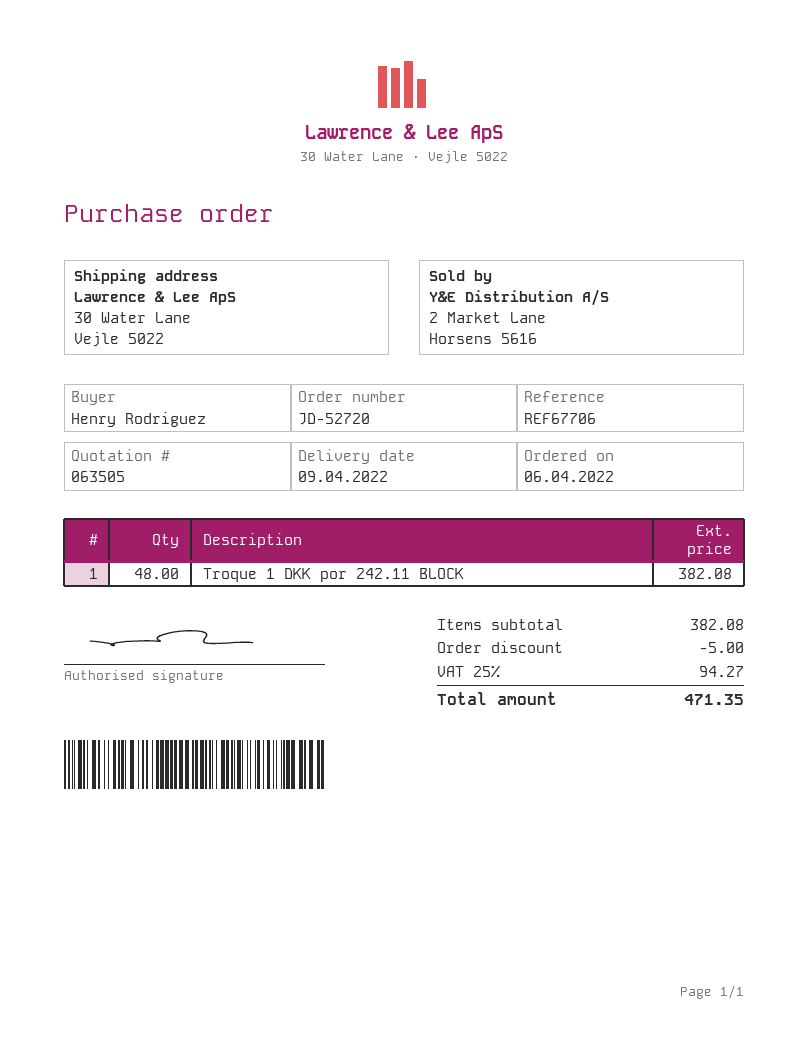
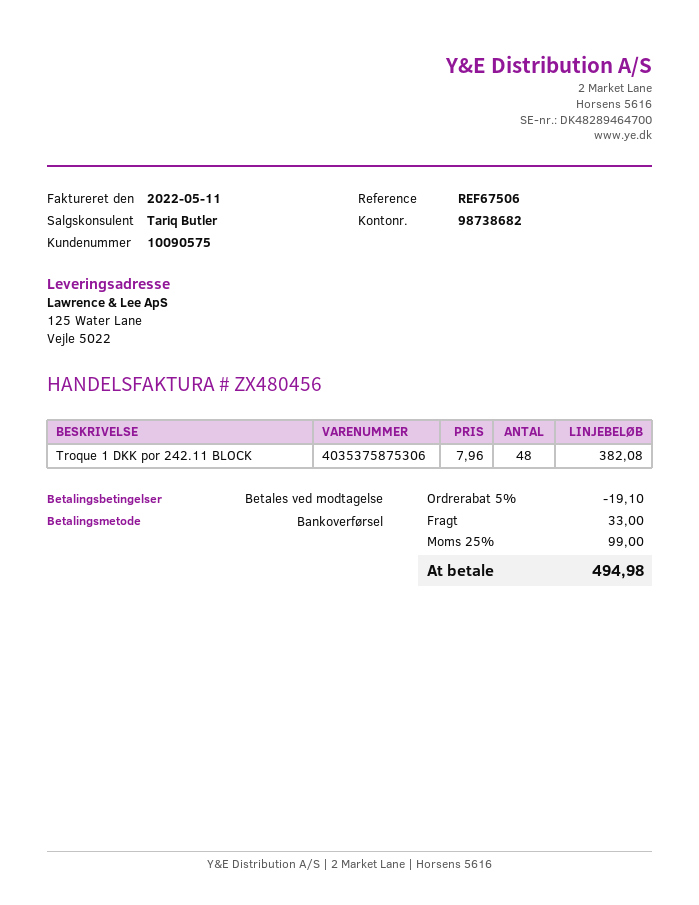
reference: REF67706 -> REF67506
ship to: 30 Water Lane, Vejle 5022 -> 125 Water Lane, Vejle 5022
discount: 5.00 -> 19.10
shipping: none -> 33.00
tax: 25% = 94.27 -> 25% = 99.00
total: 471.35 -> 494.98

